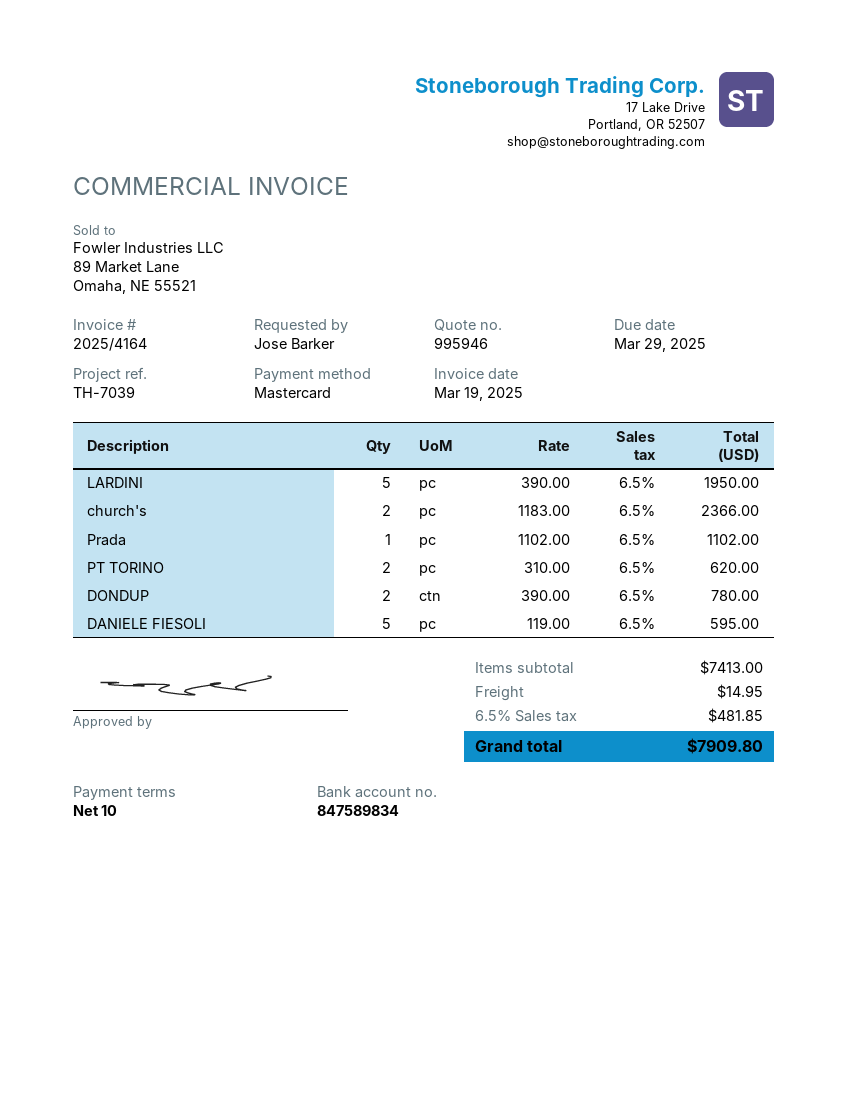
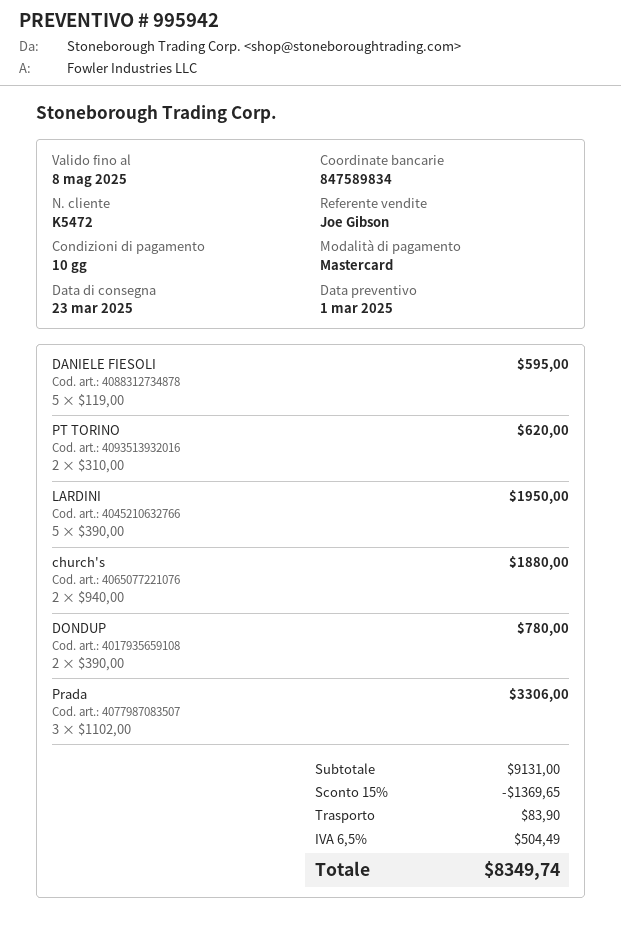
quote number: 995946 -> 995942
church's: 2 x 1183.00 = 2366.00 -> 2 x 940.00 = 1880.00
Prada: 1 x 1102.00 = 1102.00 -> 3 x 1102.00 = 3306.00
subtotal: 7413.00 -> 9131.00
discount: none -> 15% = 1369.65
shipping: 14.95 -> 83.90
tax: 6.5% = 481.85 -> 6.5% = 504.49
total: 7909.80 -> 8349.74

